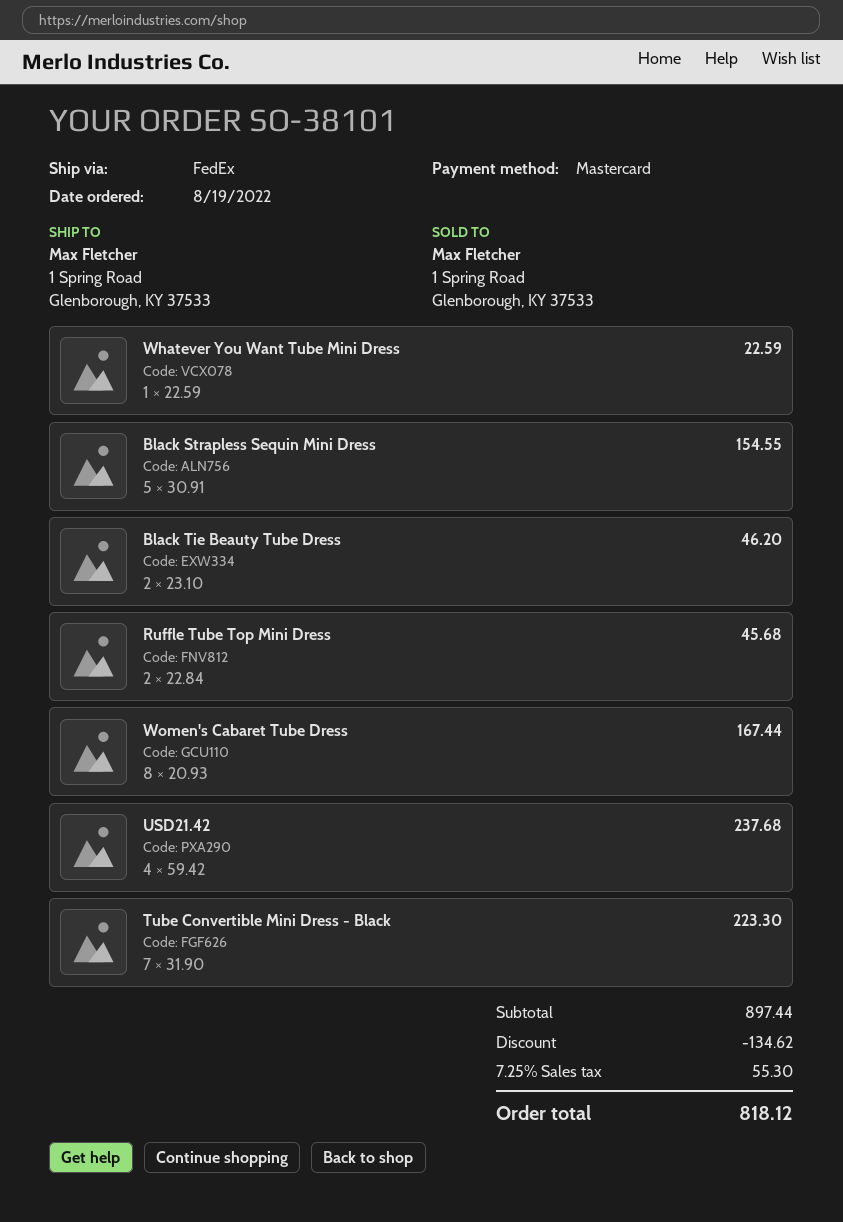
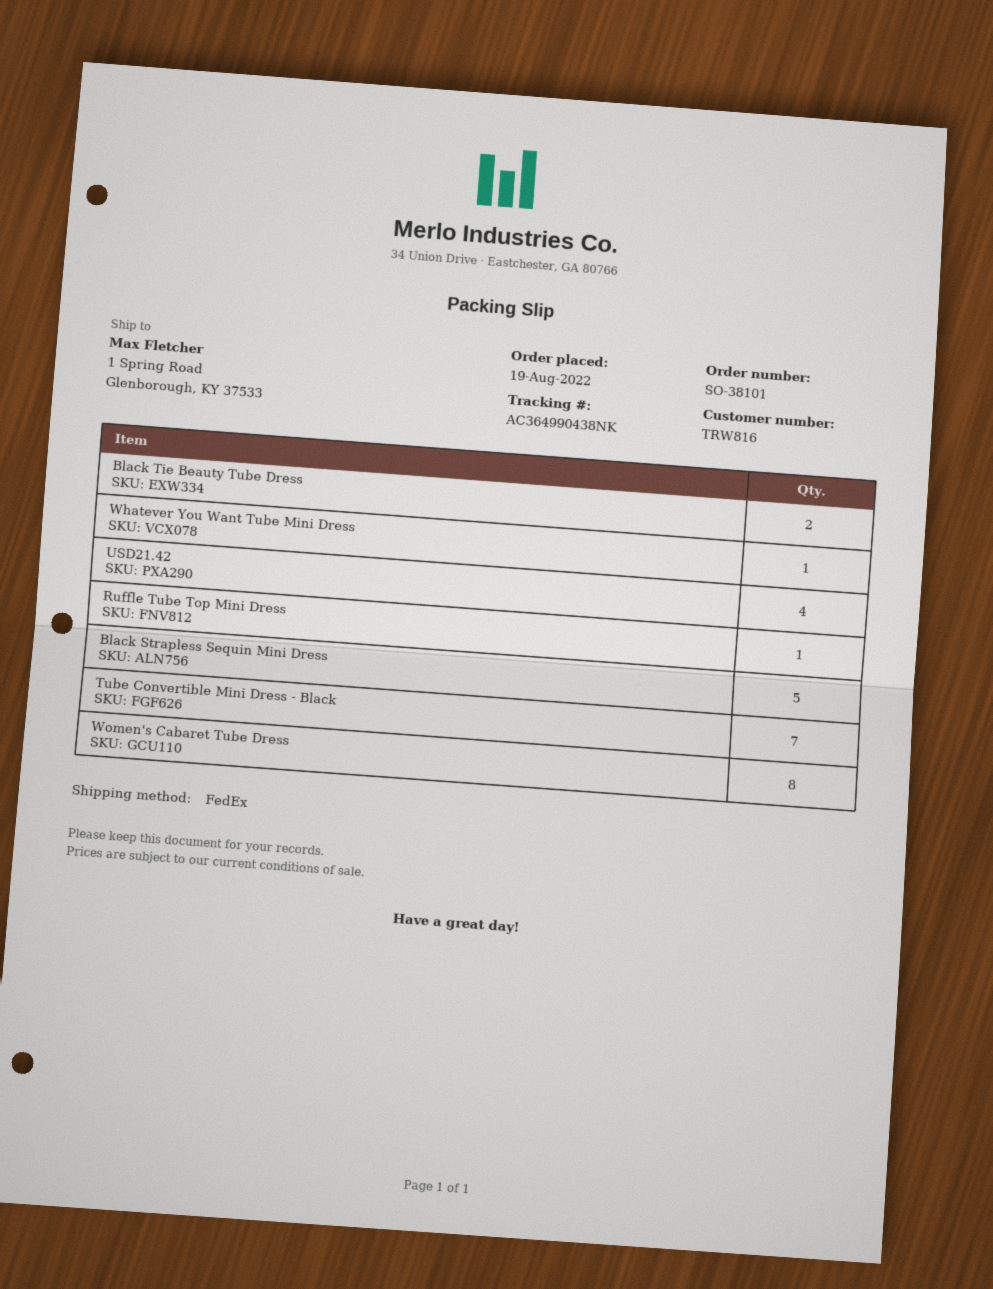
Ruffle Tube Top Mini Dress: 2 -> 1

